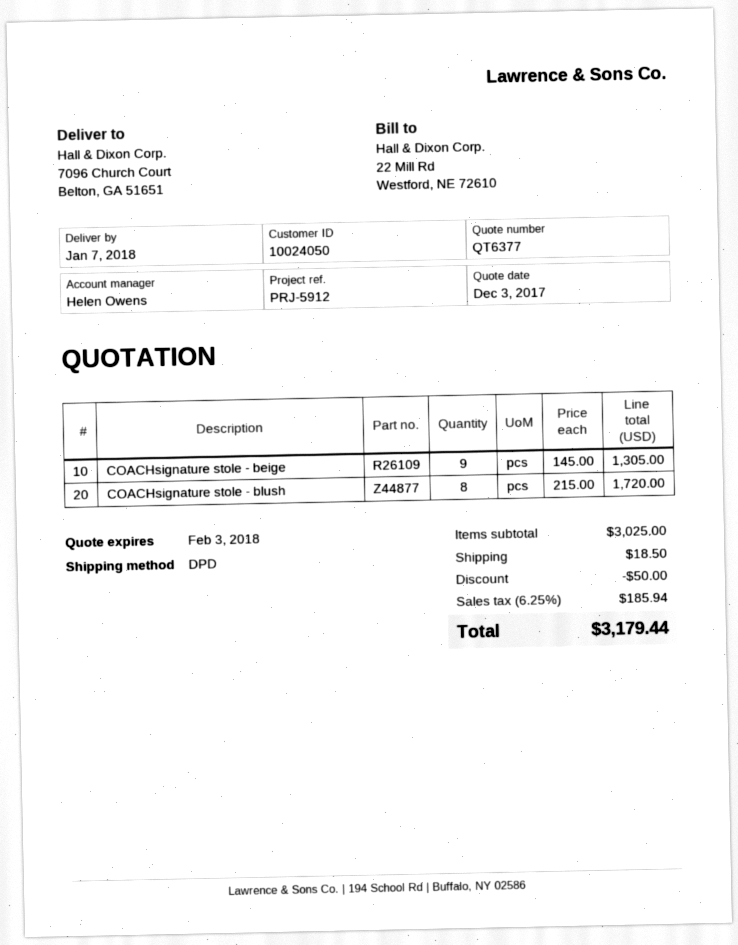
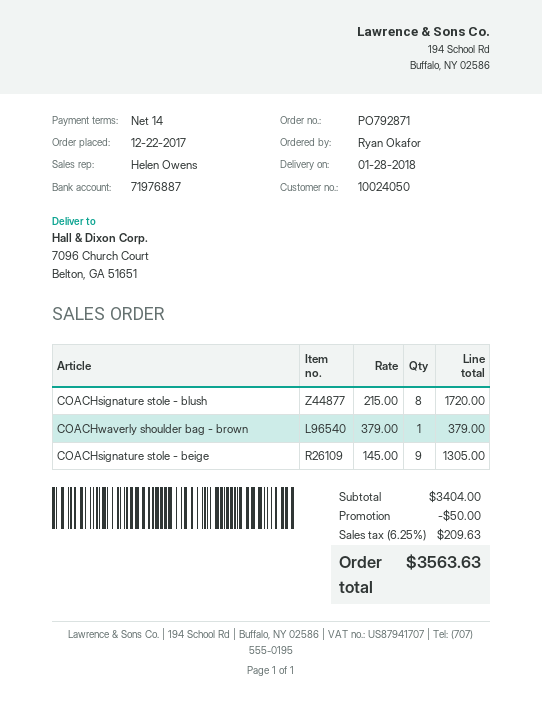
delivery date: 2018-01-07 -> 2018-01-28
COACHwaverly shoulder bag - brown: none -> 1 x 379.00 = 379.00
subtotal: 3025.00 -> 3404.00
shipping: 18.50 -> none
tax: 6.25% = 185.94 -> 6.25% = 209.63
total: 3179.44 -> 3563.63

